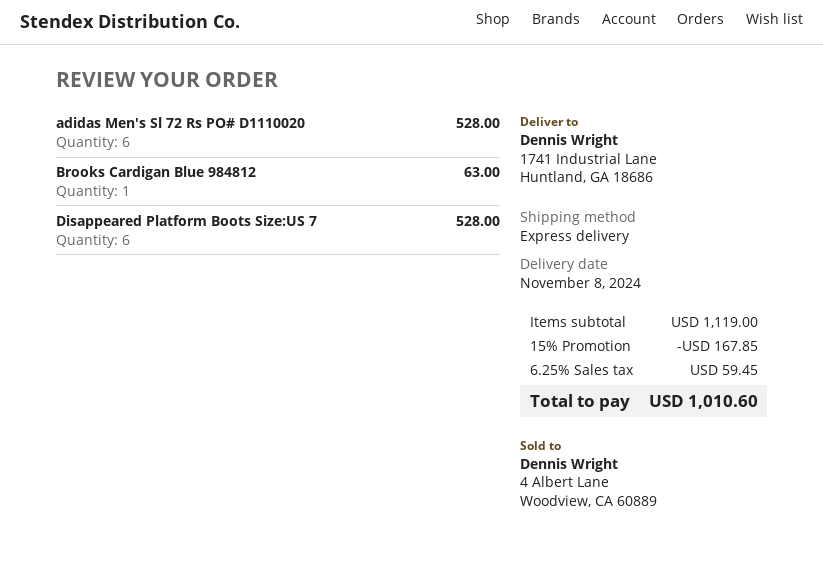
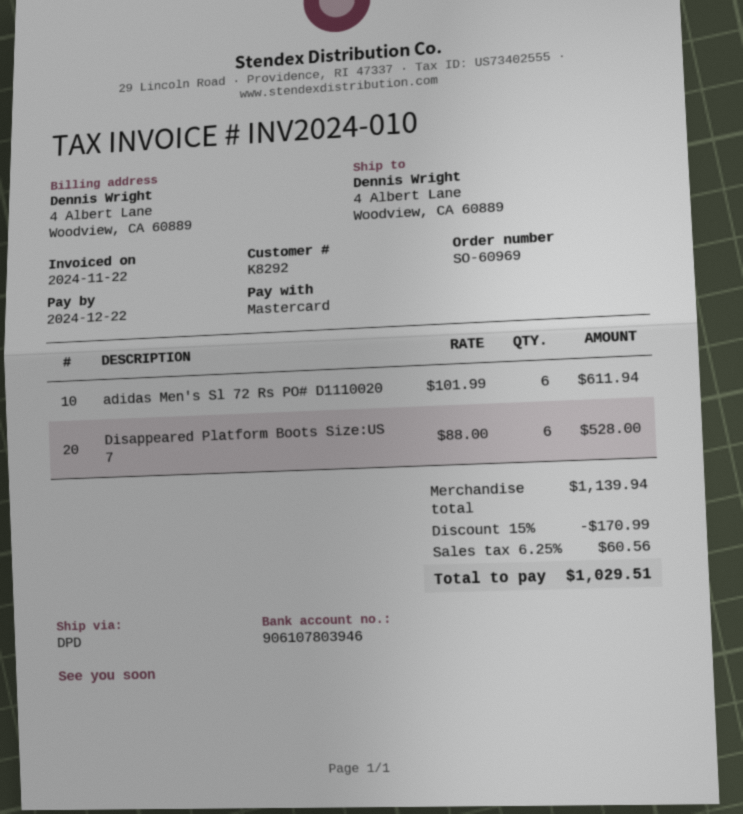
shipping method: express -> DPD
ship to: 1741 Industrial Lane, Huntland, GA 18686 -> 4 Albert Lane, Woodview, CA 60889
adidas Men's Sl 72 Rs PO# D1110020: 6 for 528.00 -> 6 for 611.94
Brooks Cardigan Blue 984812: 1 for 63.00 -> none
subtotal: 1119.00 -> 1139.94
discount: 15% = 167.85 -> 15% = 170.99
tax: 6.25% = 59.45 -> 6.25% = 60.56
total: 1010.60 -> 1029.51

